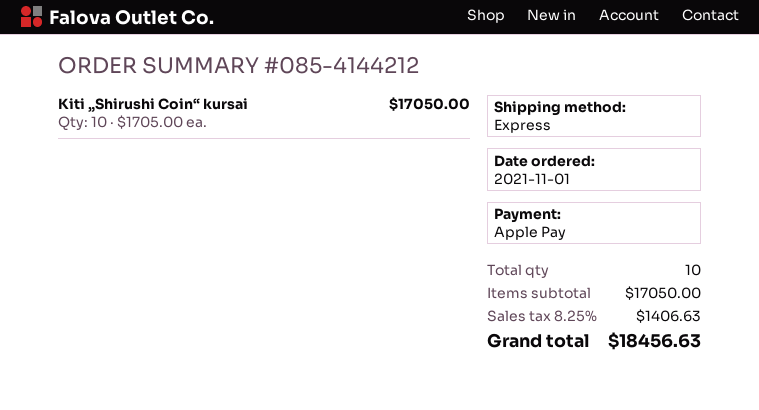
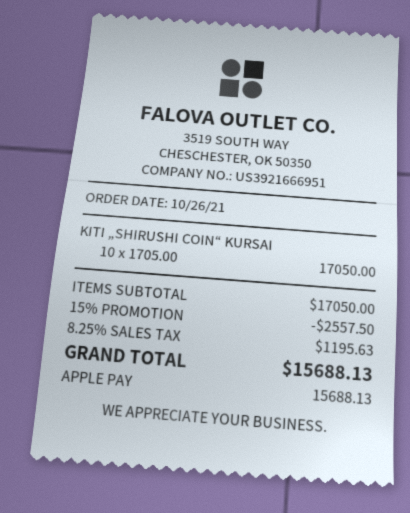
order date: 2021-11-01 -> 2021-10-26
discount: none -> 15% = 2557.50
tax: 8.25% = 1406.63 -> 8.25% = 1195.63
total: 18456.63 -> 15688.13

